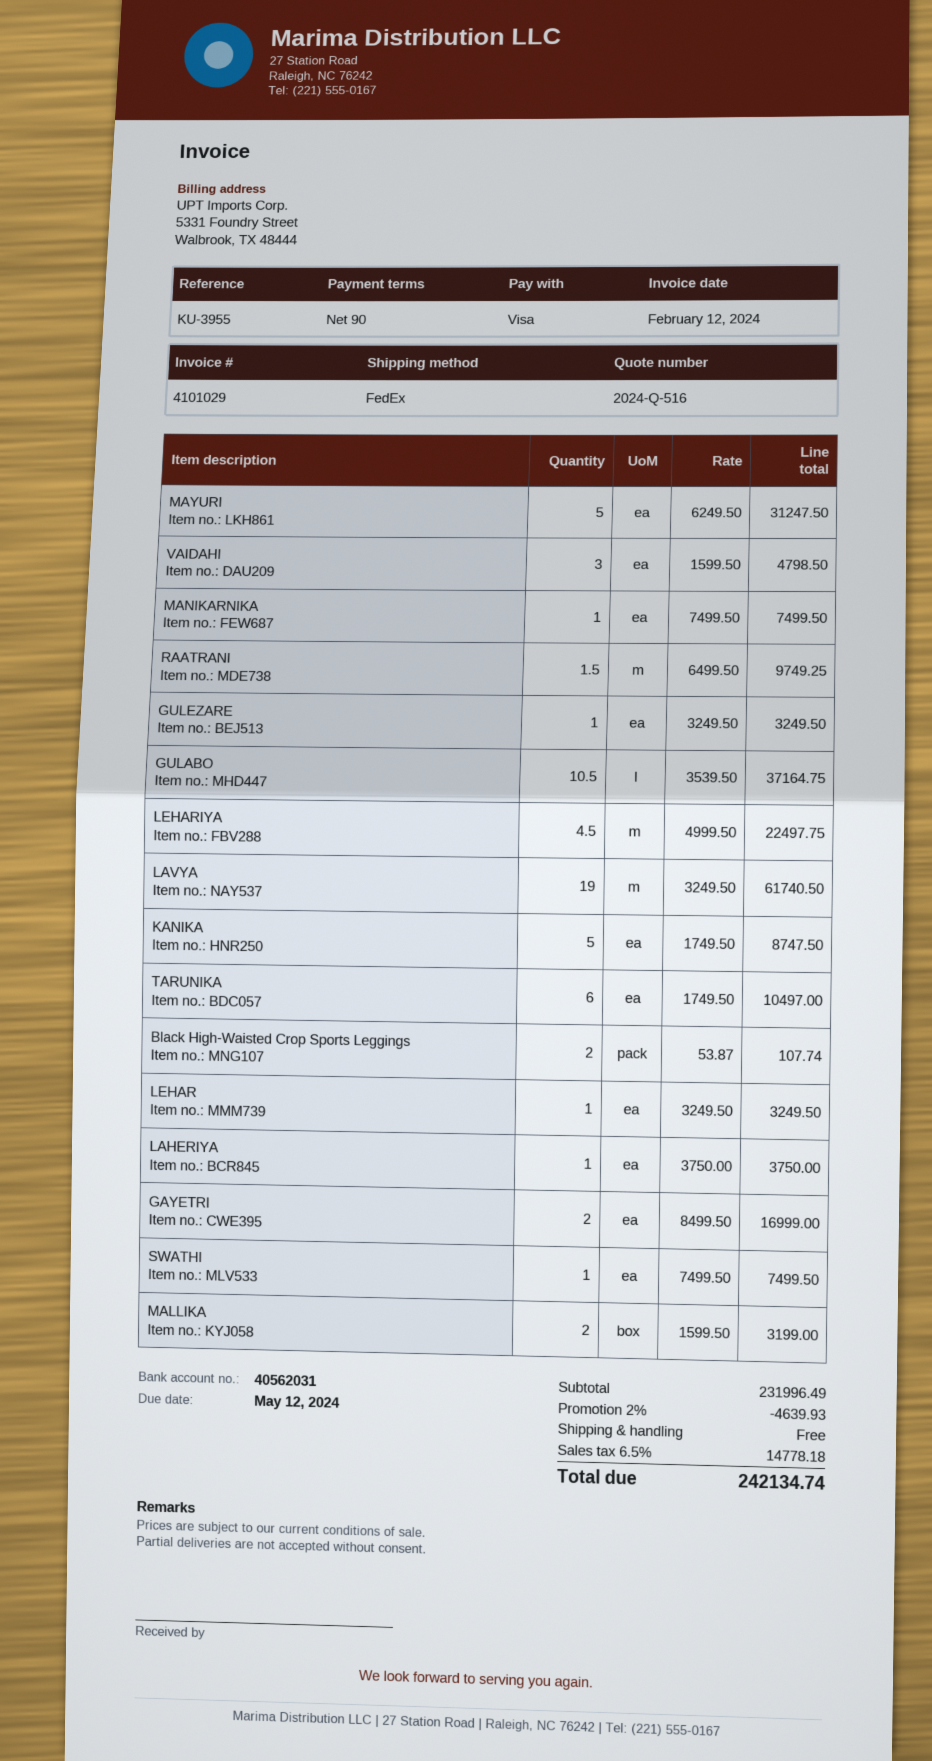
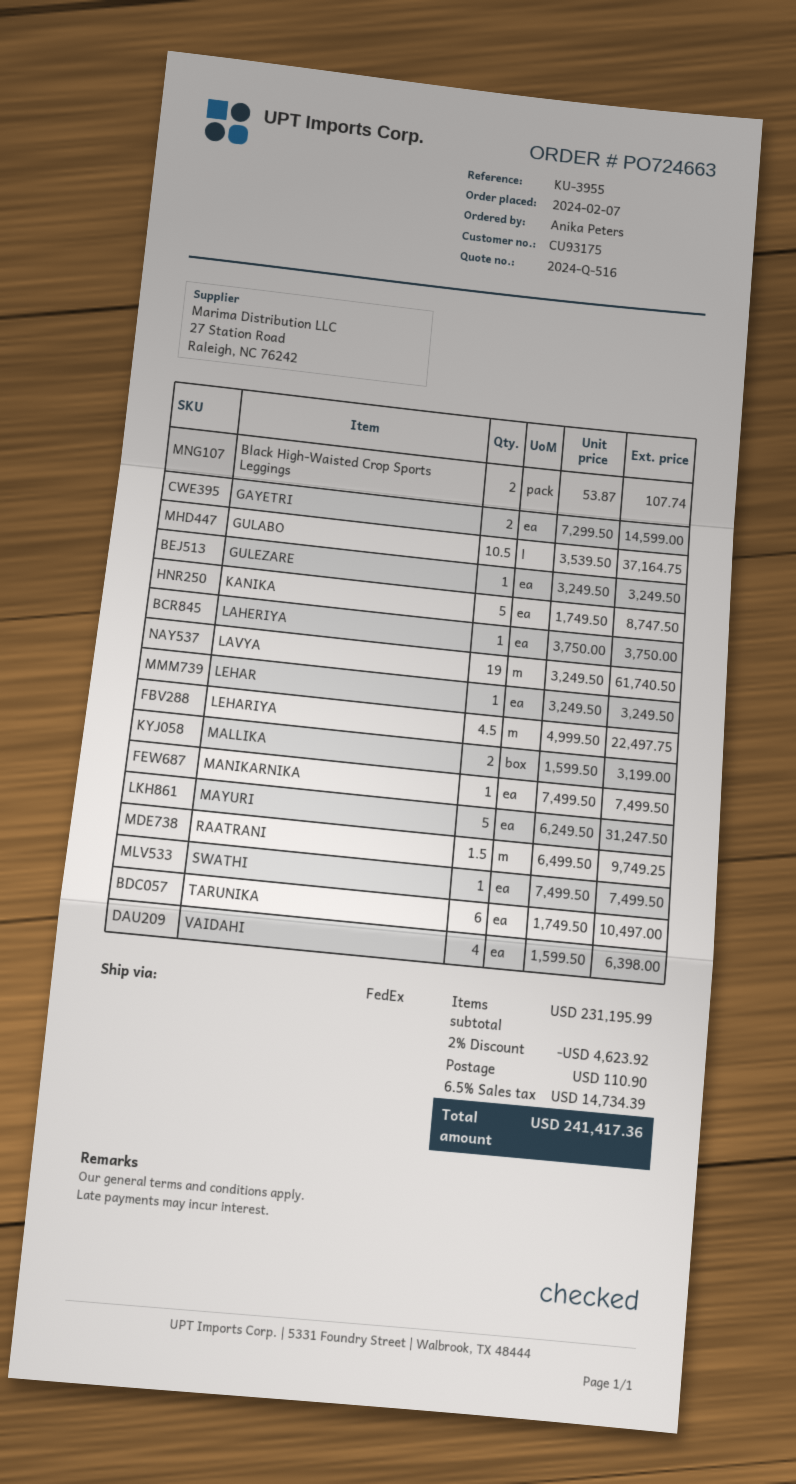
VAIDAHI: 3 x 1599.50 = 4798.50 -> 4 x 1599.50 = 6398.00
GAYETRI: 2 x 8499.50 = 16999.00 -> 2 x 7299.50 = 14599.00
subtotal: 231996.49 -> 231195.99
discount: 2% = 4639.93 -> 2% = 4623.92
shipping: 0.00 -> 110.90
tax: 6.5% = 14778.18 -> 6.5% = 14734.39
total: 242134.74 -> 241417.36

